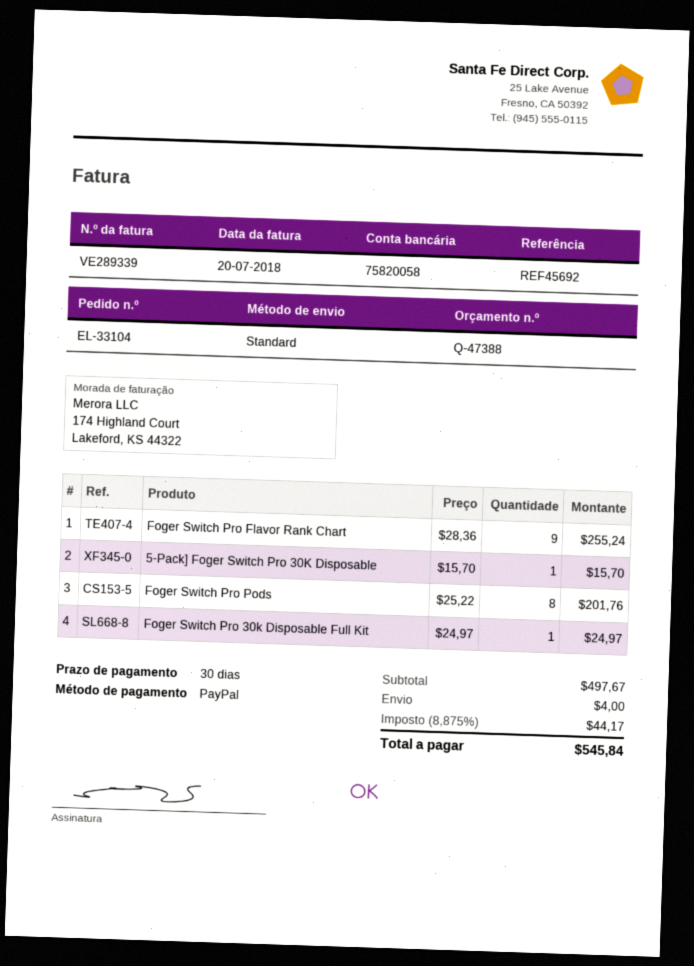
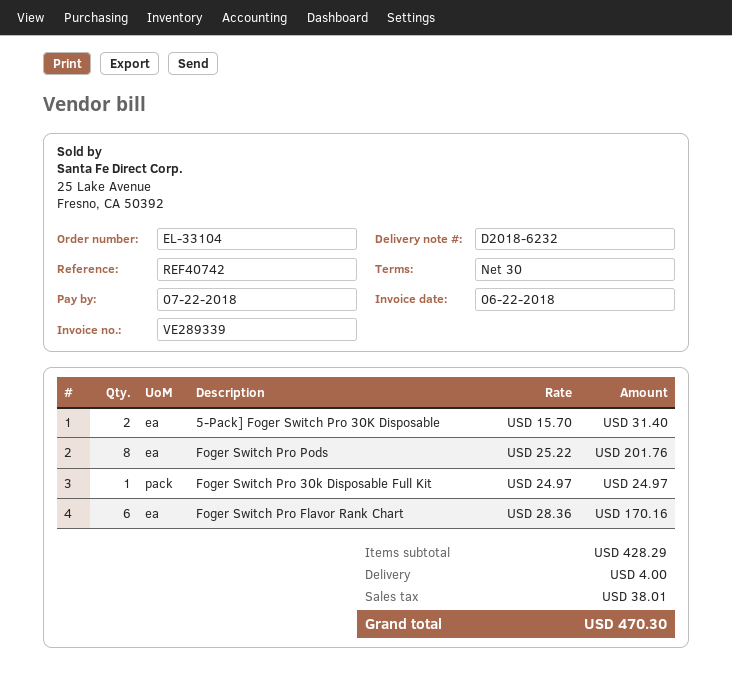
invoice date: 2018-07-20 -> 2018-06-22
reference: REF45692 -> REF40742
Foger Switch Pro Flavor Rank Chart: 9 x 28.36 = 255.24 -> 6 x 28.36 = 170.16
5-Pack] Foger Switch Pro 30K Disposable: 1 x 15.70 = 15.70 -> 2 x 15.70 = 31.40
subtotal: 497.67 -> 428.29
tax: 44.17 -> 38.01
total: 545.84 -> 470.30

